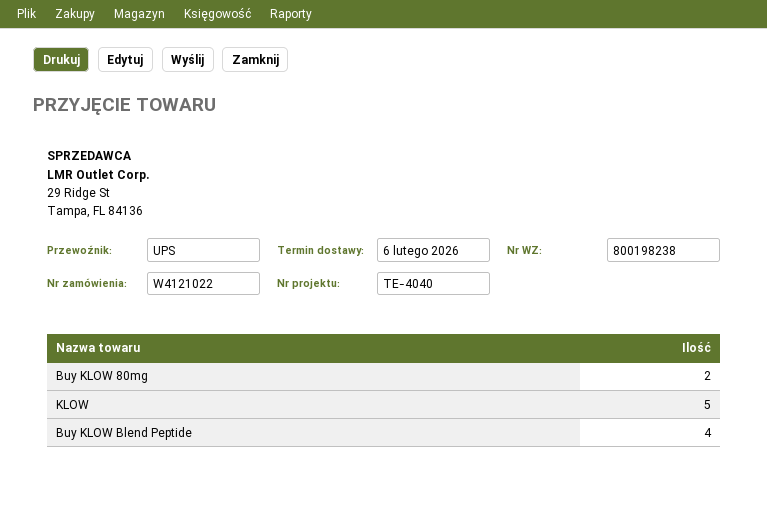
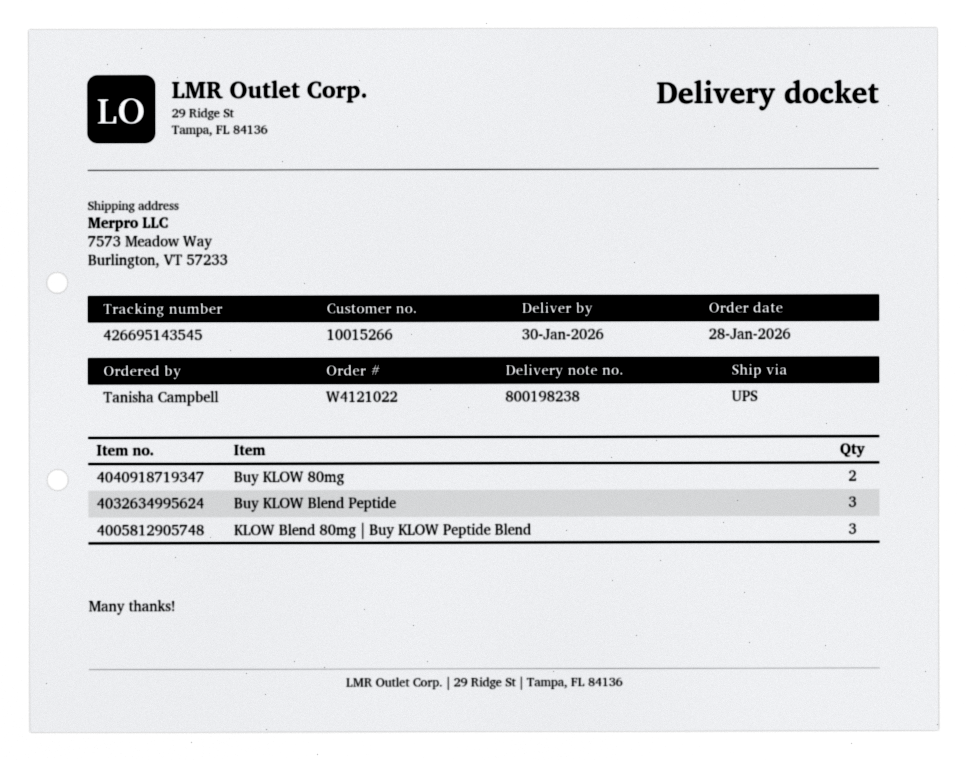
delivery date: 2026-02-06 -> 2026-01-30
KLOW: 5 -> none
Buy KLOW Blend Peptide: 4 -> 3
KLOW Blend 80mg | Buy KLOW Peptide Blend: none -> 3

